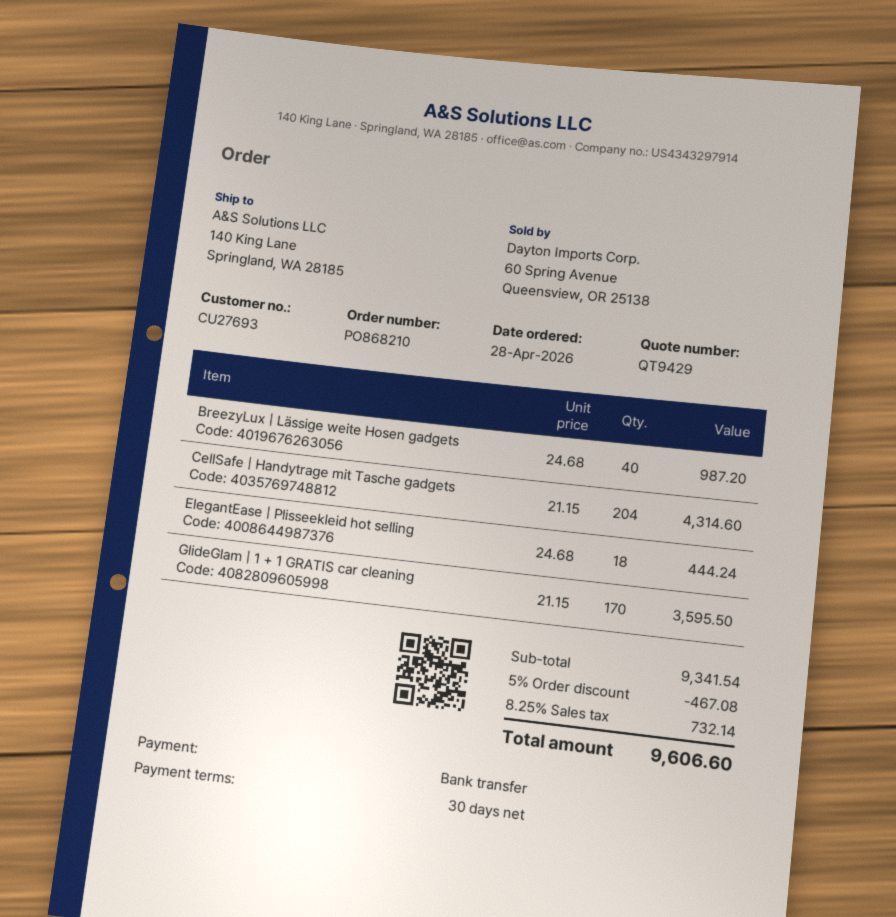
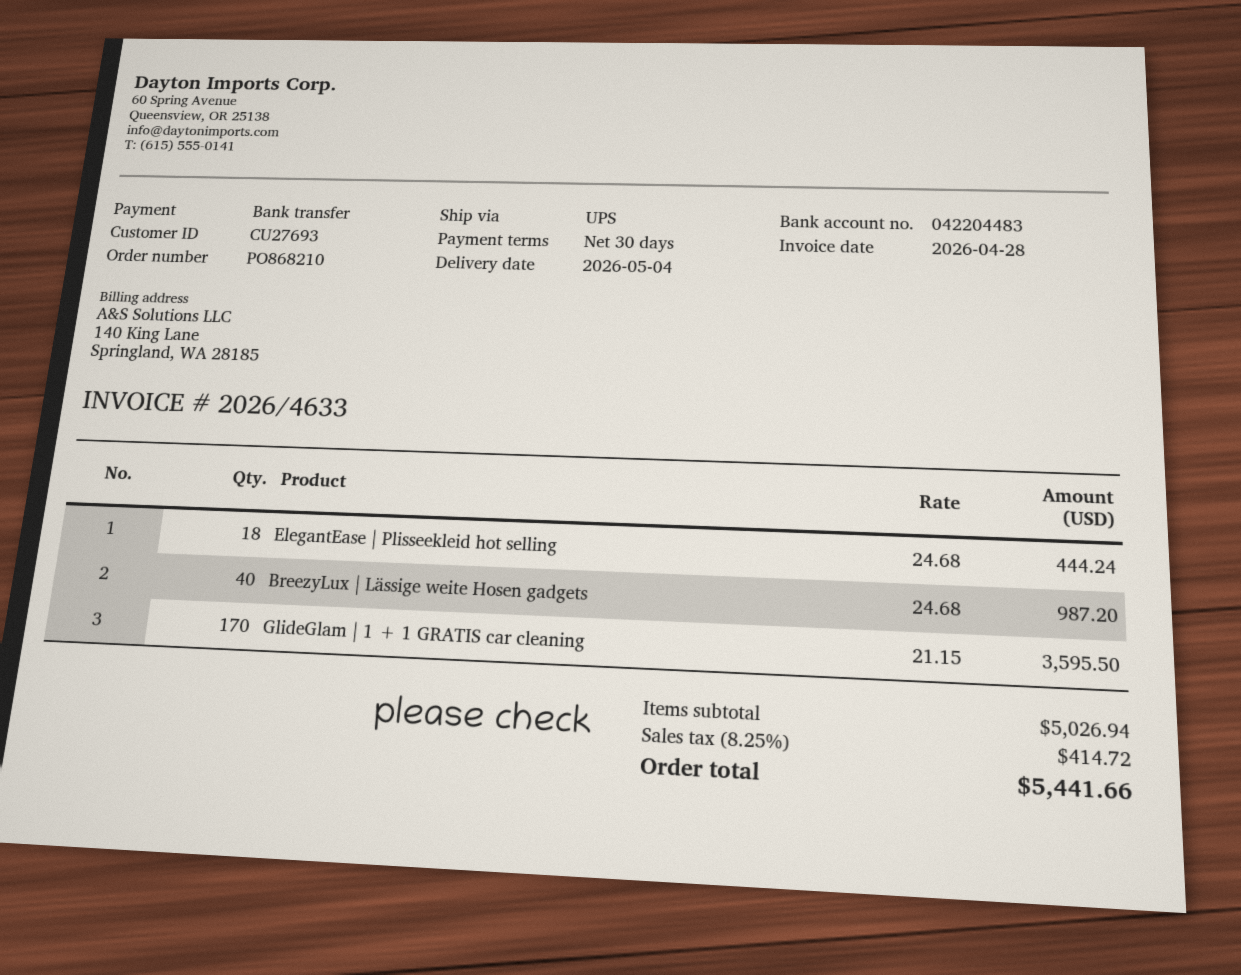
CellSafe | Handytrage mit Tasche gadgets: 204 x 21.15 = 4314.60 -> none
subtotal: 9341.54 -> 5026.94
discount: 5% = 467.08 -> none
tax: 8.25% = 732.14 -> 8.25% = 414.72
total: 9606.60 -> 5441.66

